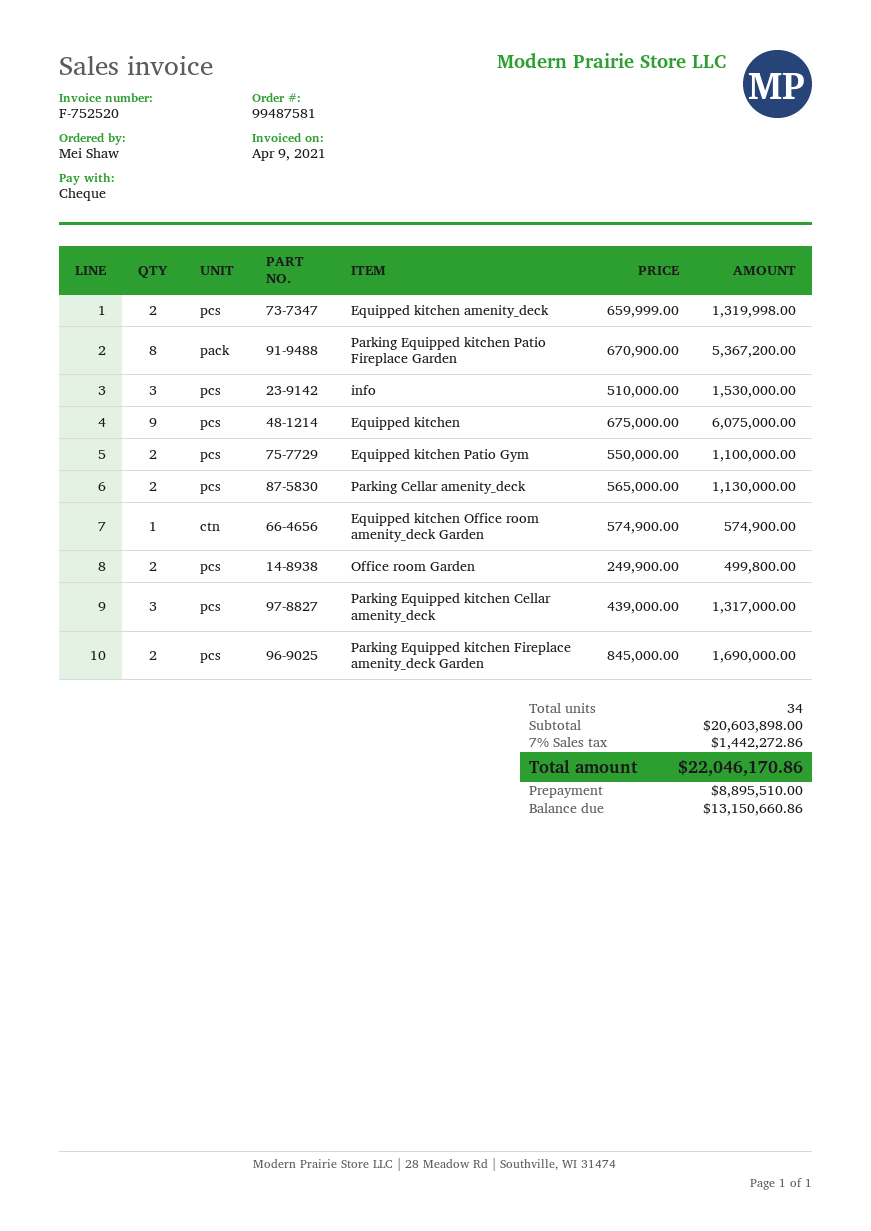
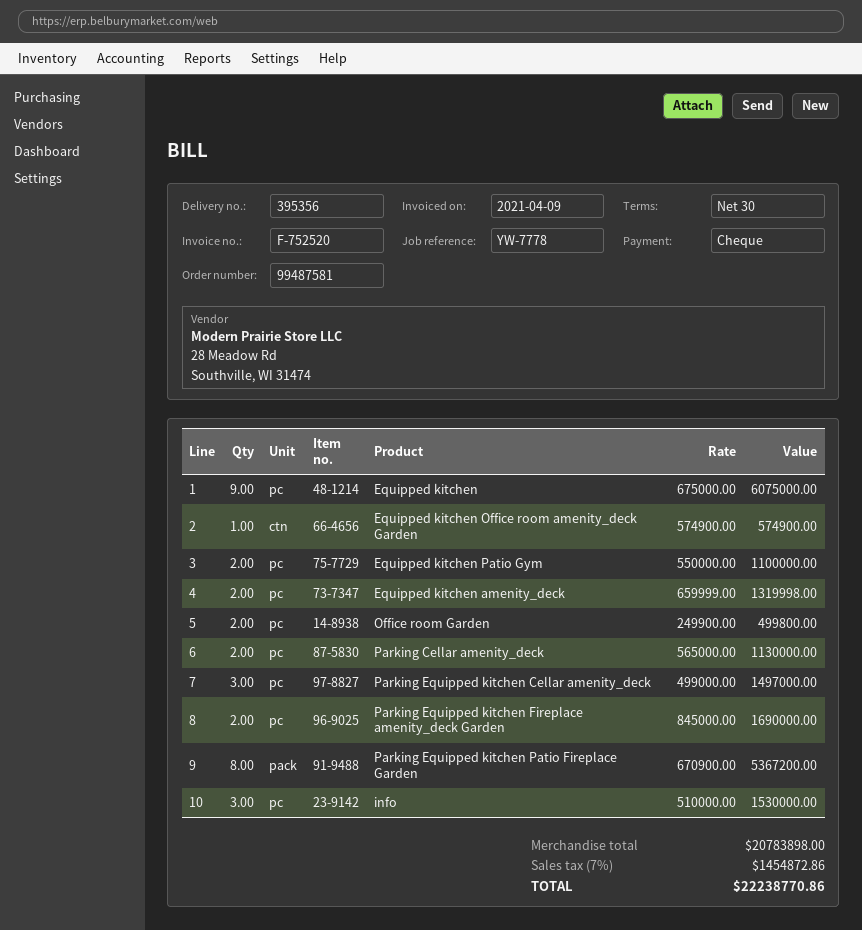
Parking Equipped kitchen Cellar amenity_deck: 3 x 439000.00 = 1317000.00 -> 3 x 499000.00 = 1497000.00
subtotal: 20603898.00 -> 20783898.00
tax: 7% = 1442272.86 -> 7% = 1454872.86
total: 22046170.86 -> 22238770.86

